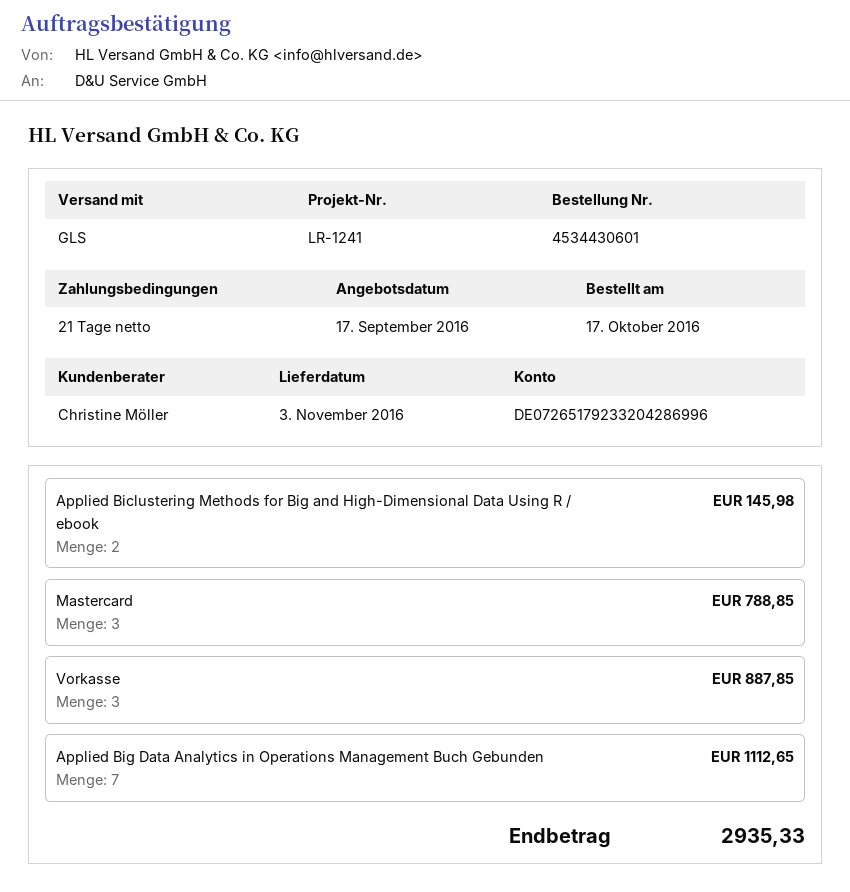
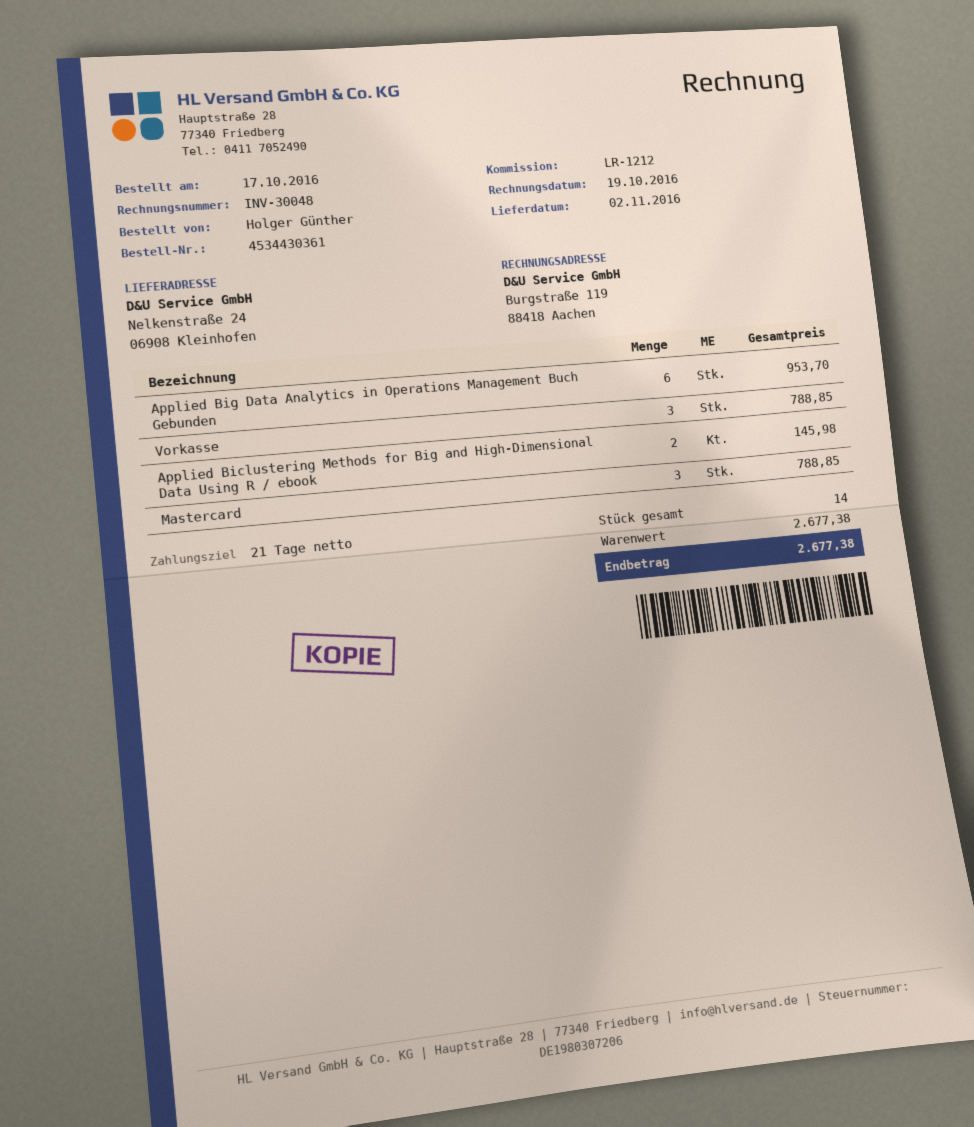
order number: 4534430601 -> 4534430361
delivery date: 2016-11-03 -> 2016-11-02
reference: LR-1241 -> LR-1212
Vorkasse: 3 for 887.85 -> 3 for 788.85
Applied Big Data Analytics in Operations Management Buch Gebunden: 7 for 1112.65 -> 6 for 953.70
total: 2935.33 -> 2677.38

